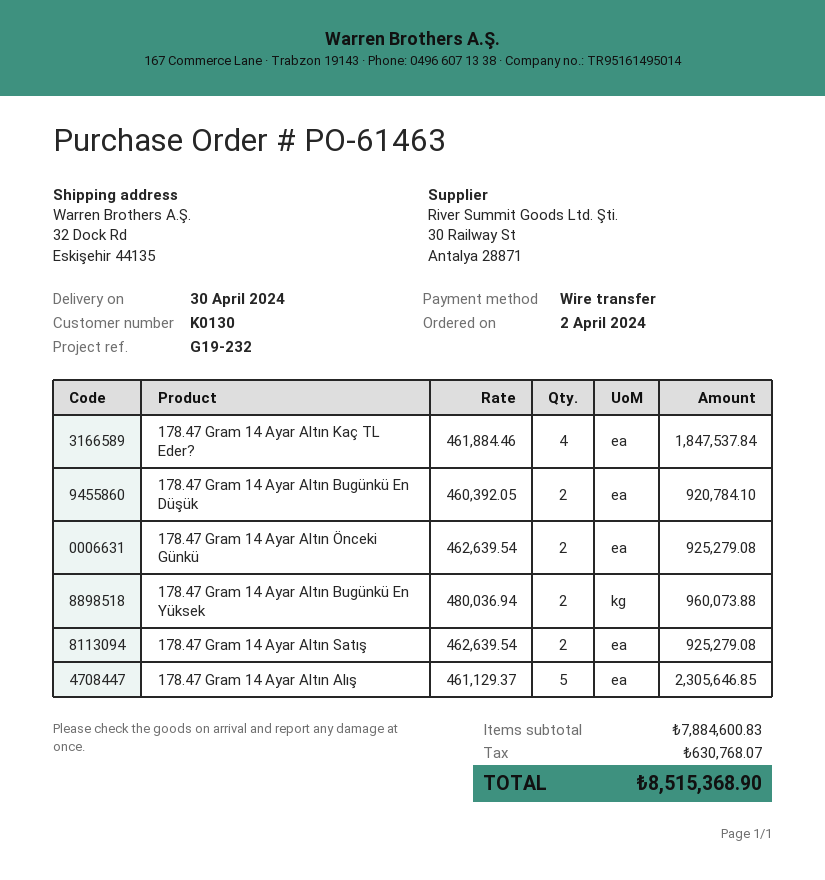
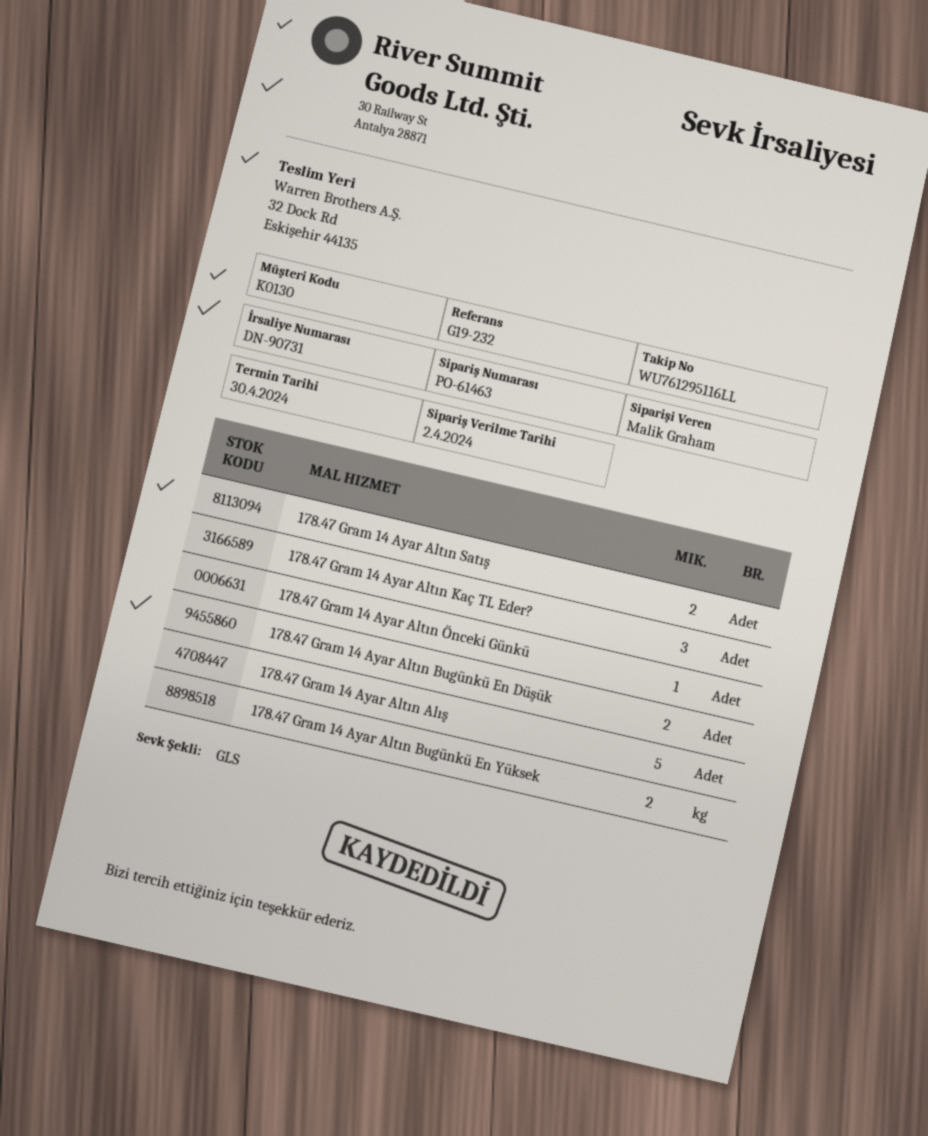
178.47 Gram 14 Ayar Altın Kaç TL Eder?: 4 -> 3
178.47 Gram 14 Ayar Altın Önceki Günkü: 2 -> 1

